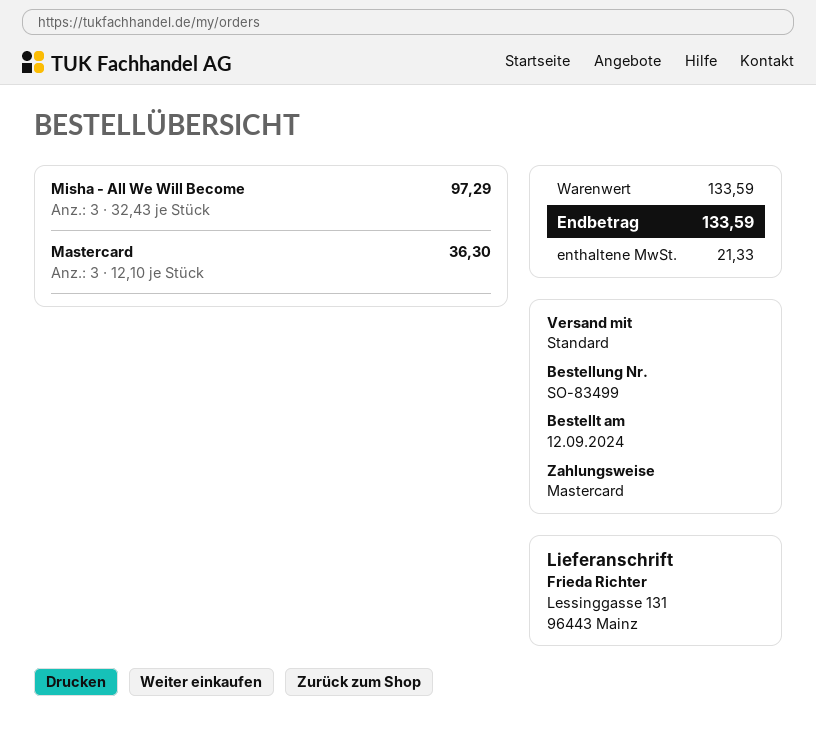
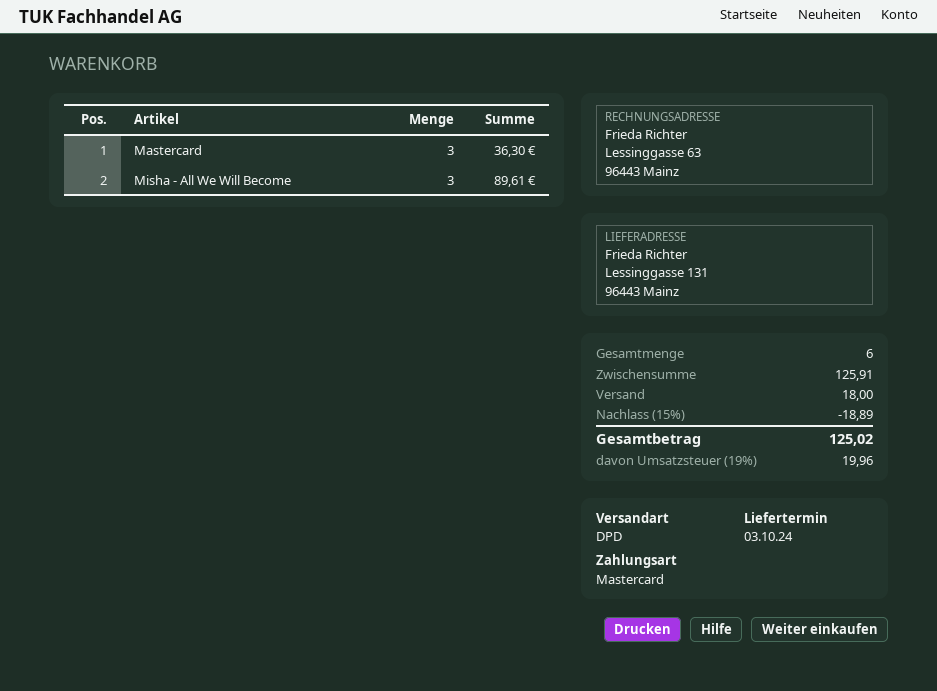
shipping method: standard -> DPD
Misha - All We Will Become: 3 for 97.29 -> 3 for 89.61
subtotal: 133.59 -> 125.91
discount: none -> 15% = 18.89
shipping: none -> 18.00
tax: 21.33 -> 19.96
total: 133.59 -> 125.02

